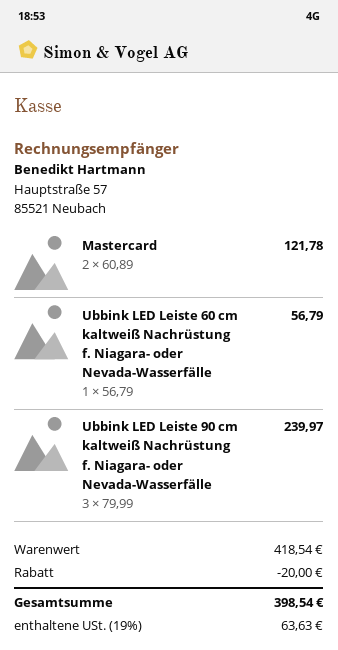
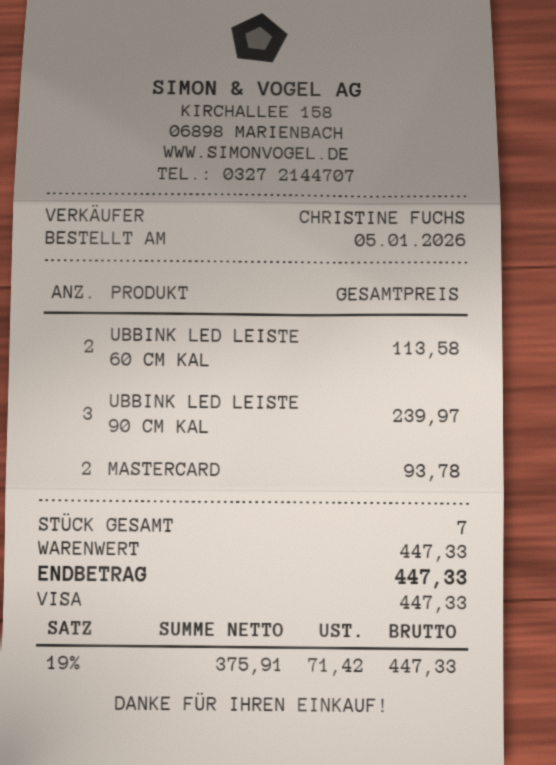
Mastercard: 2 for 121.78 -> 2 for 93.78
Ubbink LED Leiste 60 cm kaltweiß Nachrüstung f. Niagara- oder Nevada-Wasserfälle: 1 for 56.79 -> 2 for 113.58
subtotal: 418.54 -> 447.33
discount: 20.00 -> none
tax: 19% = 63.63 -> 19% = 71.42
total: 398.54 -> 447.33

